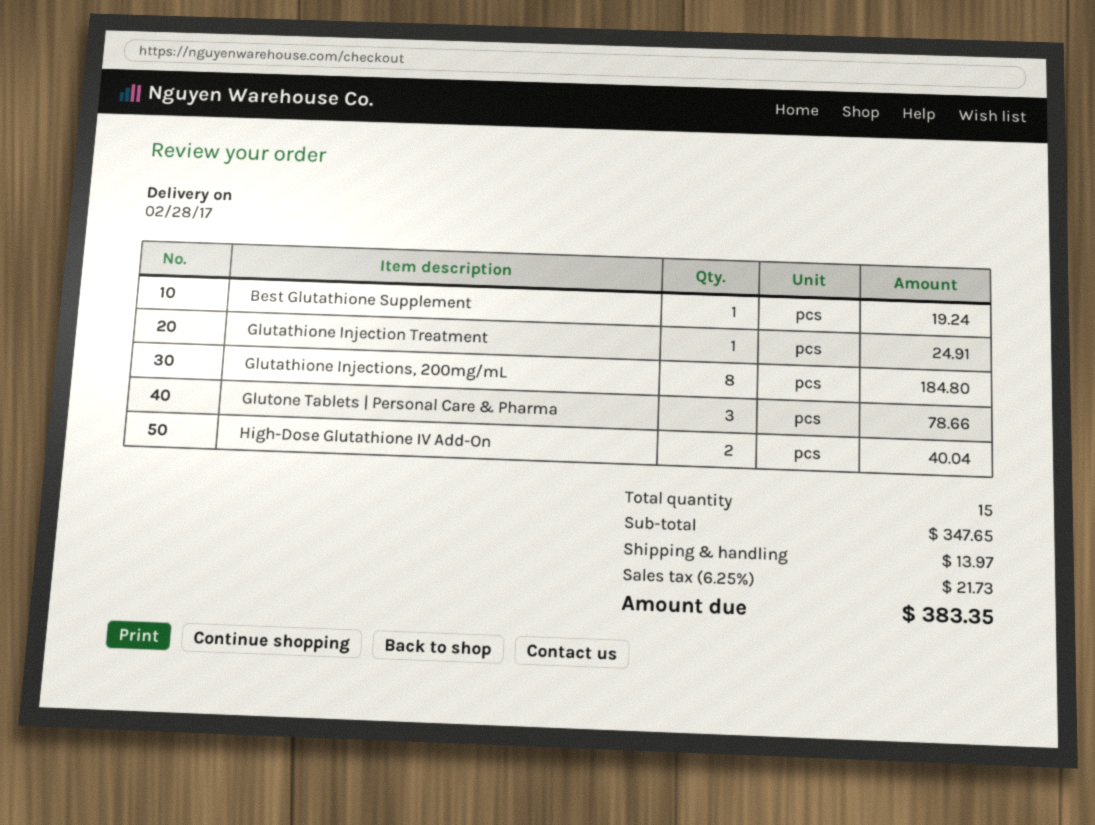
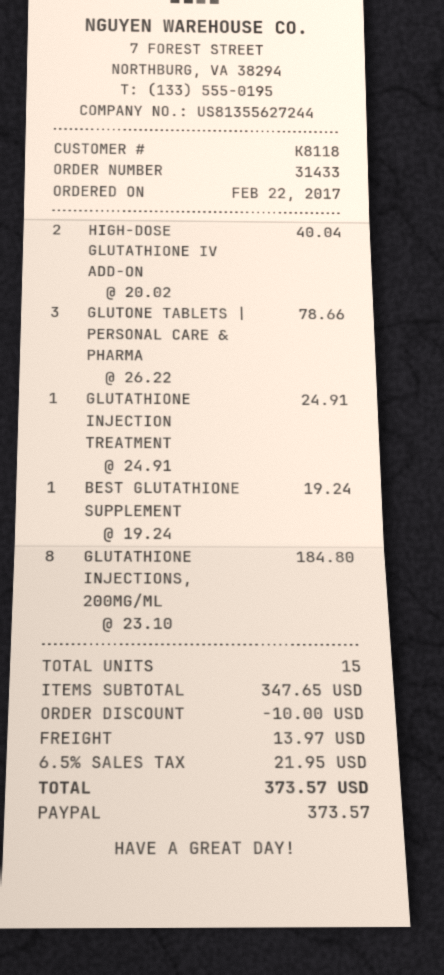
discount: none -> 10.00
tax: 6.25% = 21.73 -> 6.5% = 21.95
total: 383.35 -> 373.57

